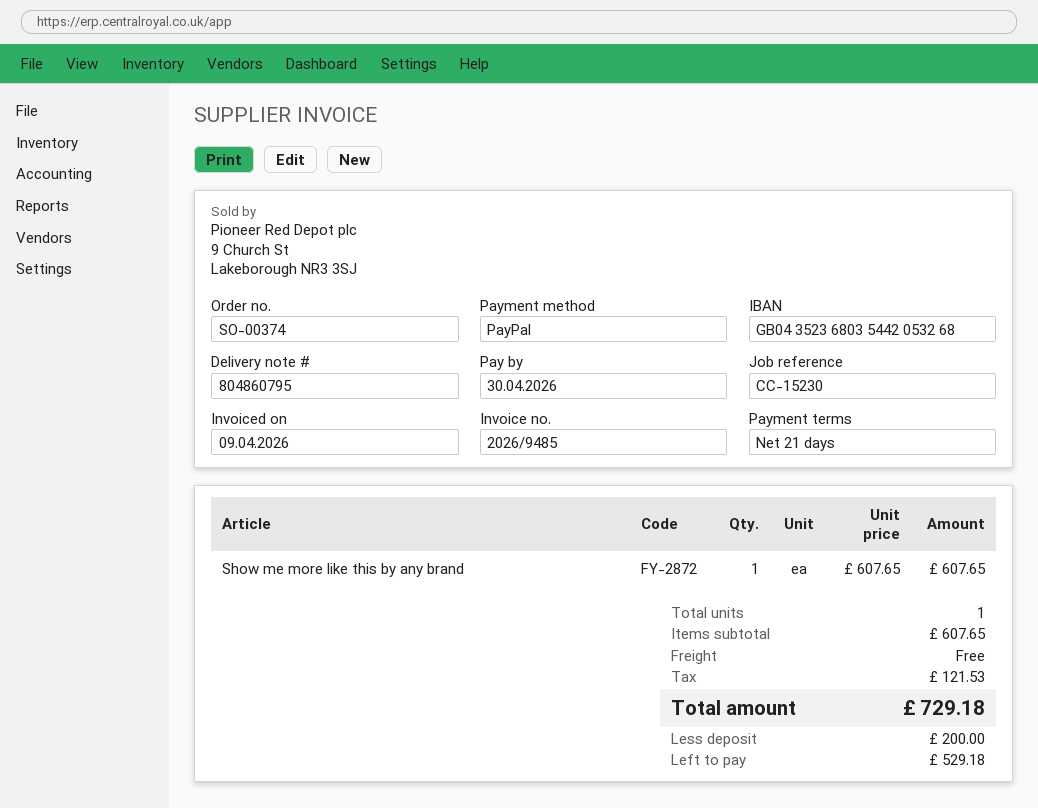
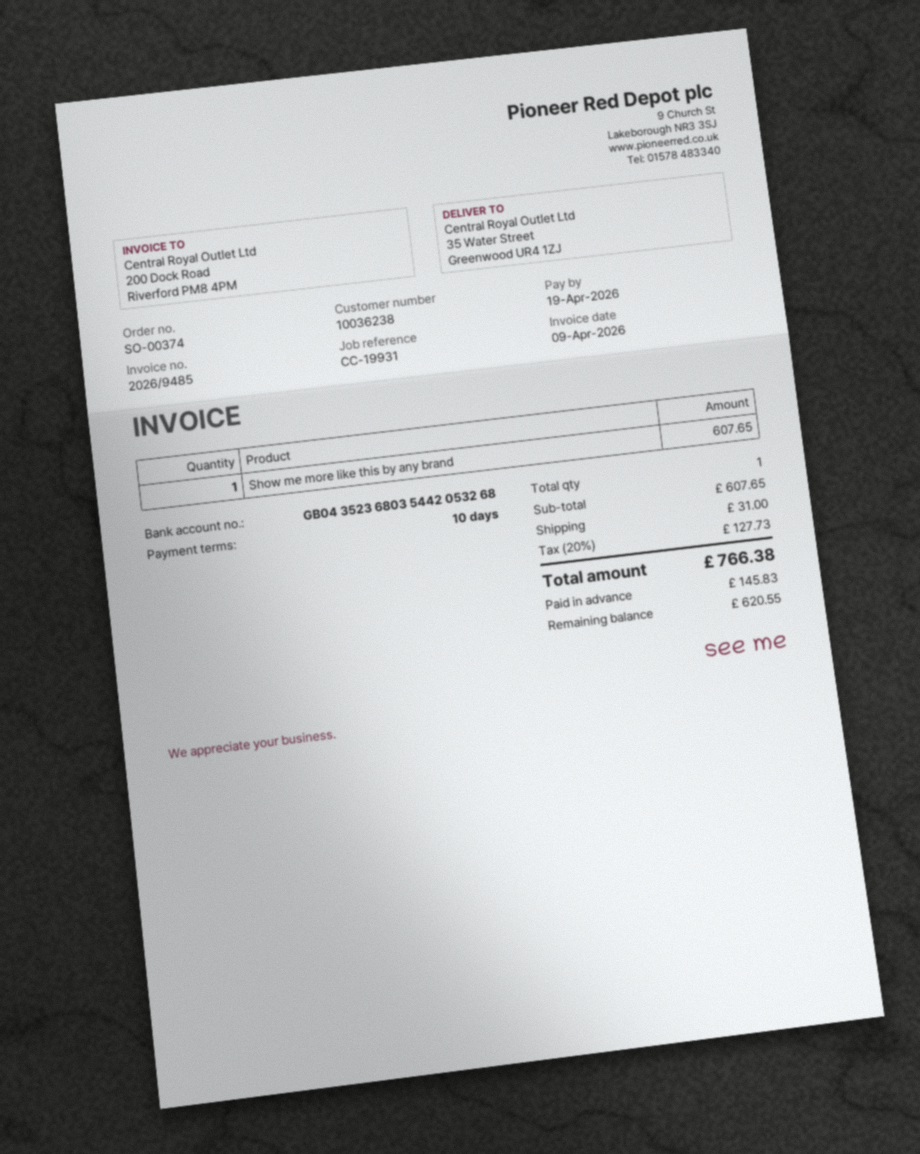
payment terms: 21 days -> 10 days
due date: 2026-04-30 -> 2026-04-19
reference: CC-15230 -> CC-19931
shipping: 0.00 -> 31.00
tax: 121.53 -> 127.73
total: 729.18 -> 766.38
deposit: 200.00 -> 145.83
balance: 529.18 -> 620.55

